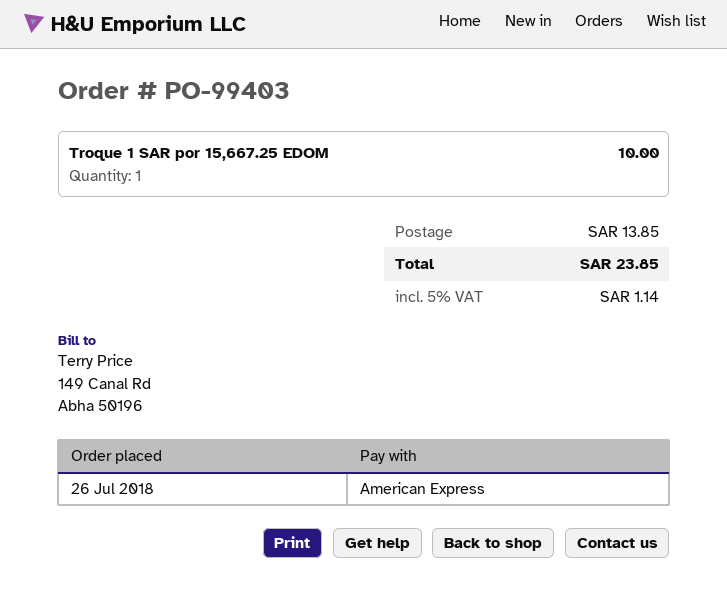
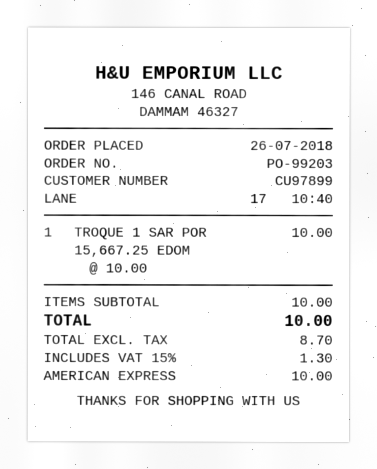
order number: PO-99403 -> PO-99203
shipping: 13.85 -> none
tax: 5% = 1.14 -> 15% = 1.30
total: 23.85 -> 10.00

